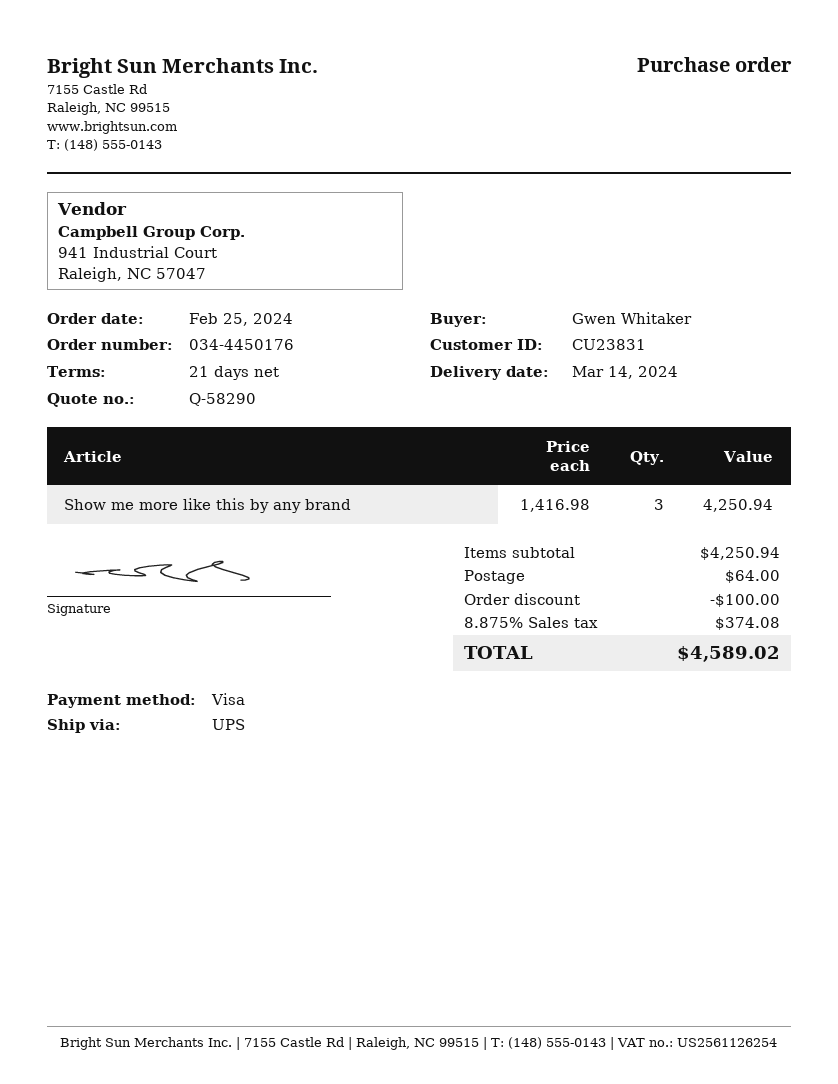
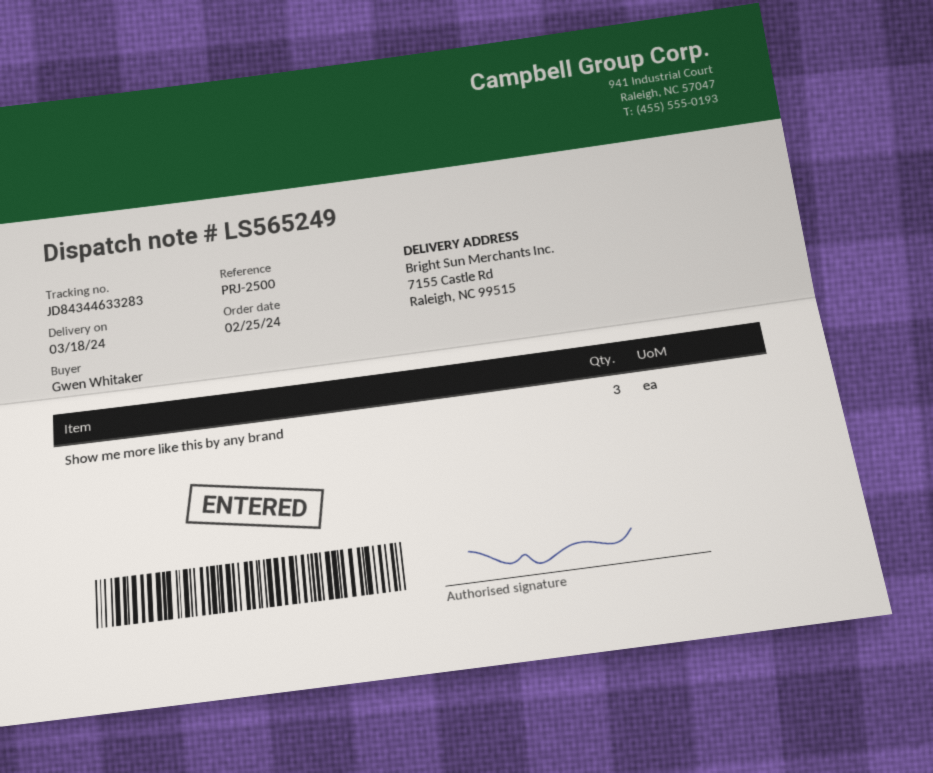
delivery date: 2024-03-14 -> 2024-03-18

